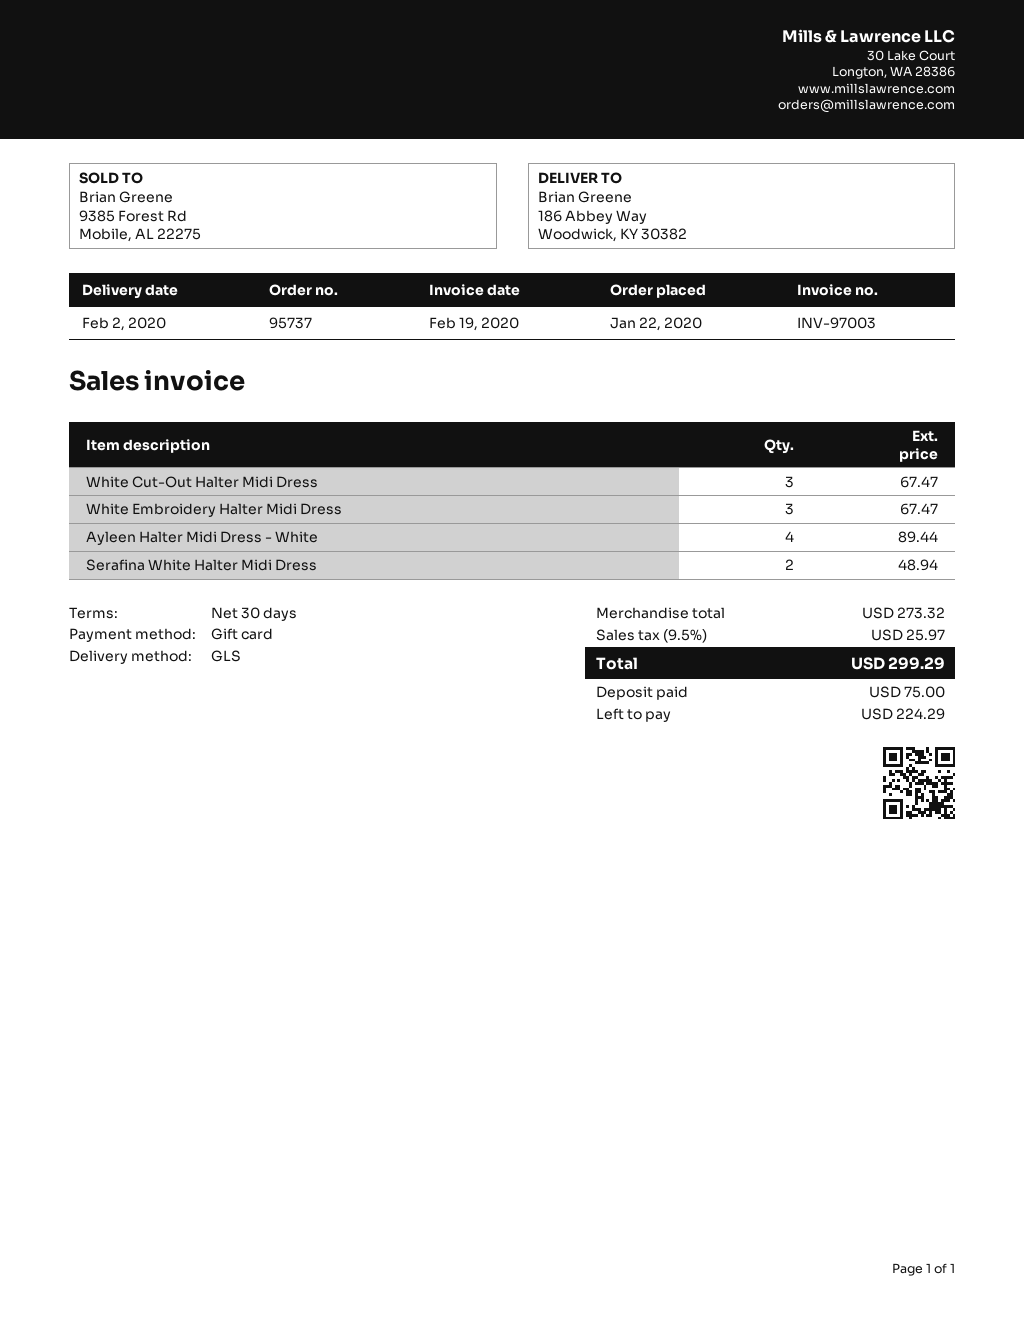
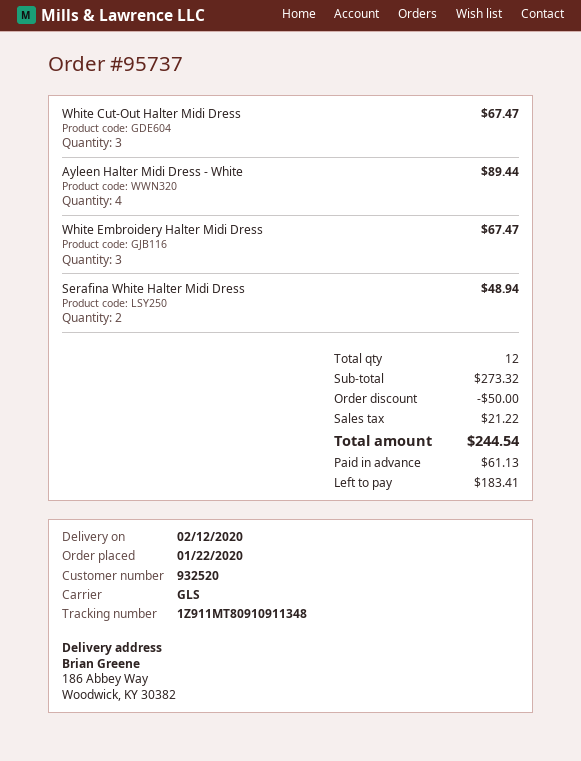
delivery date: 2020-02-02 -> 2020-02-12
discount: none -> 50.00
tax: 25.97 -> 21.22
total: 299.29 -> 244.54
deposit: 75.00 -> 61.13
balance: 224.29 -> 183.41

